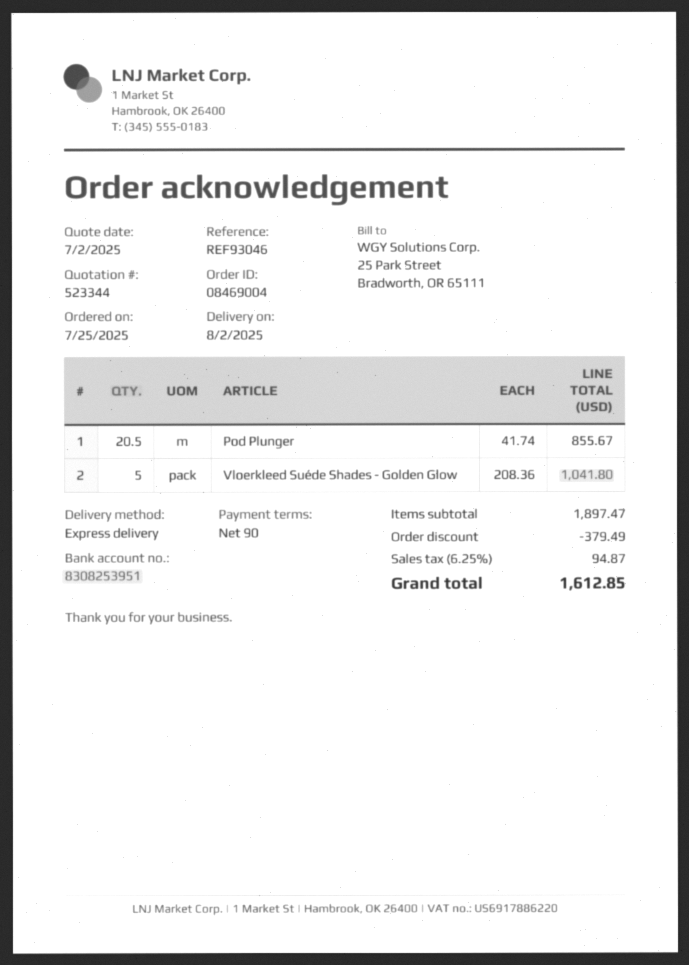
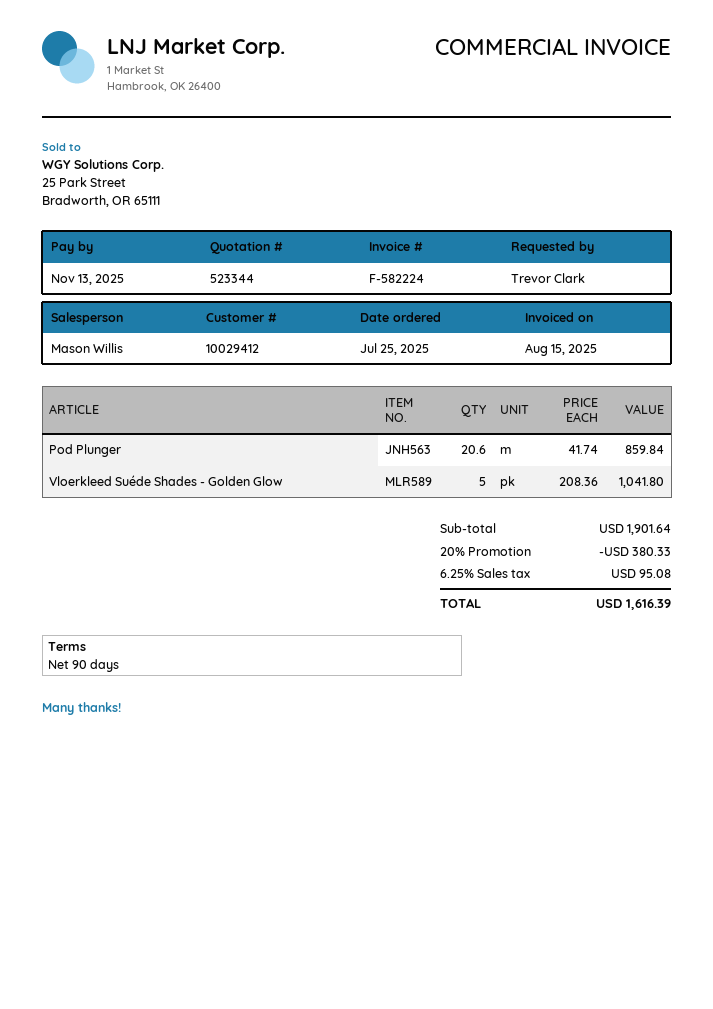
Pod Plunger: 20.5 x 41.74 = 855.67 -> 20.6 x 41.74 = 859.84
subtotal: 1897.47 -> 1901.64
discount: 379.49 -> 380.33
tax: 6.25% = 94.87 -> 6.25% = 95.08
total: 1612.85 -> 1616.39

